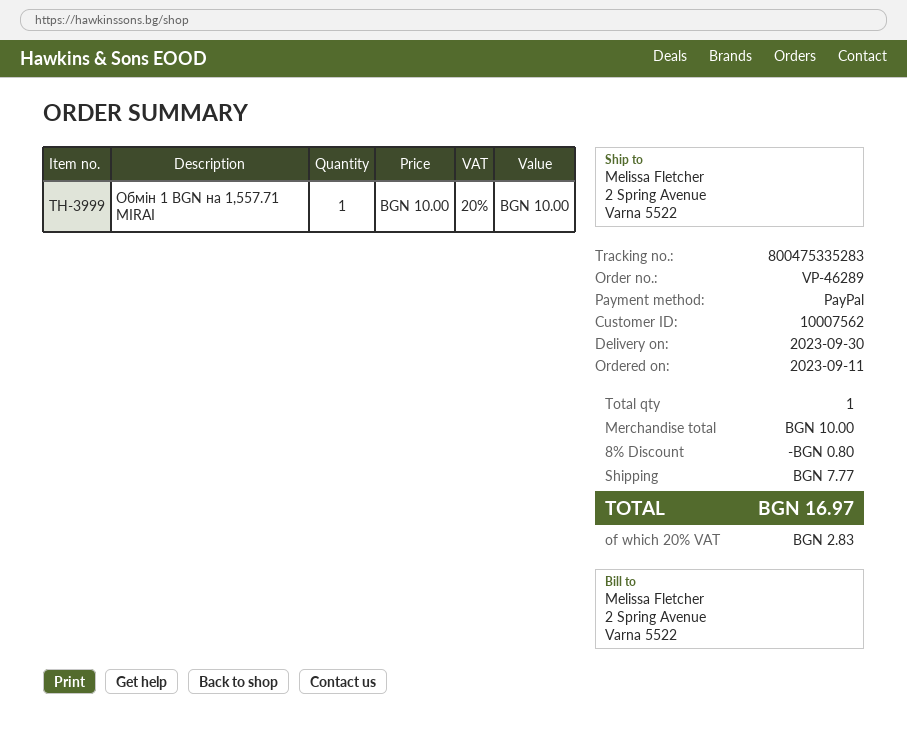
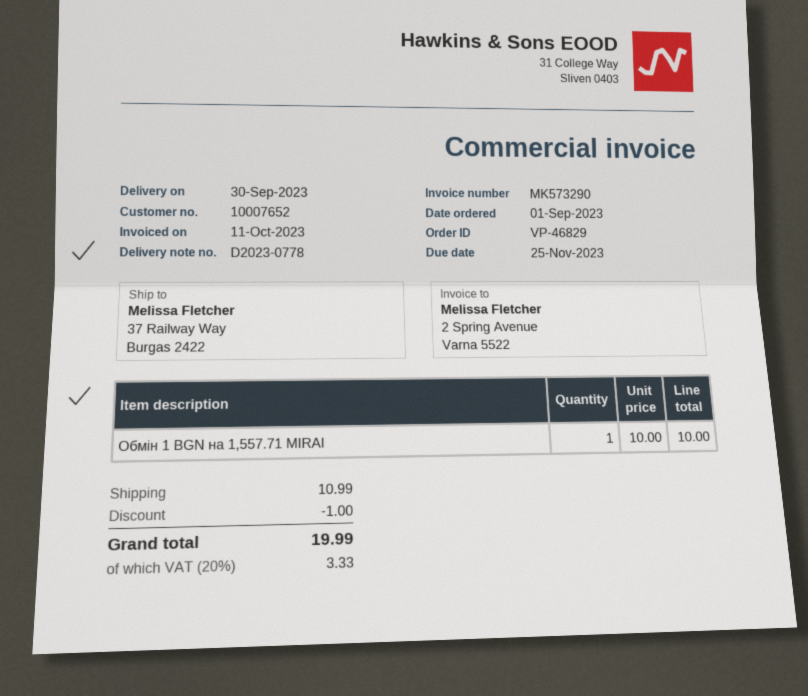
order number: VP-46289 -> VP-46829
order date: 2023-09-11 -> 2023-09-01
customer number: 10007562 -> 10007652
ship to: 2 Spring Avenue, Varna 5522 -> 37 Railway Way, Burgas 2422
discount: 0.80 -> 1.00
shipping: 7.77 -> 10.99
tax: 20% = 2.83 -> 20% = 3.33
total: 16.97 -> 19.99

